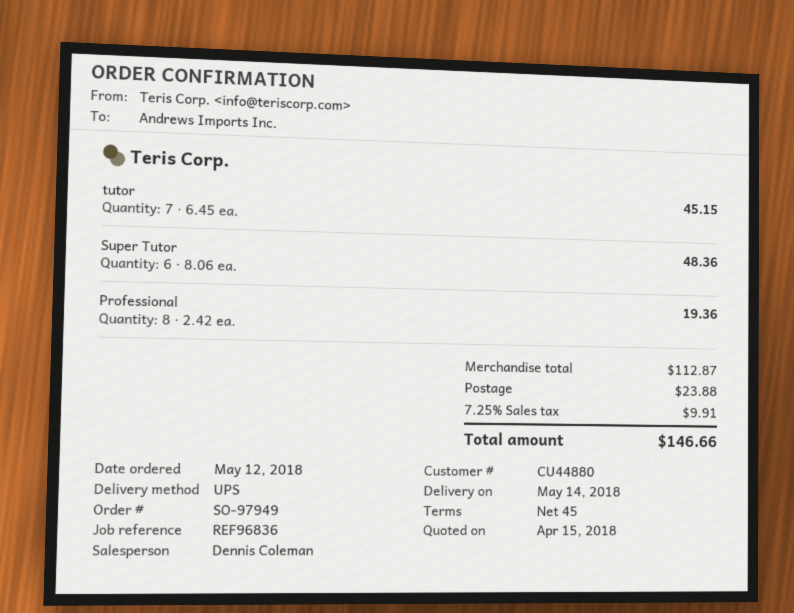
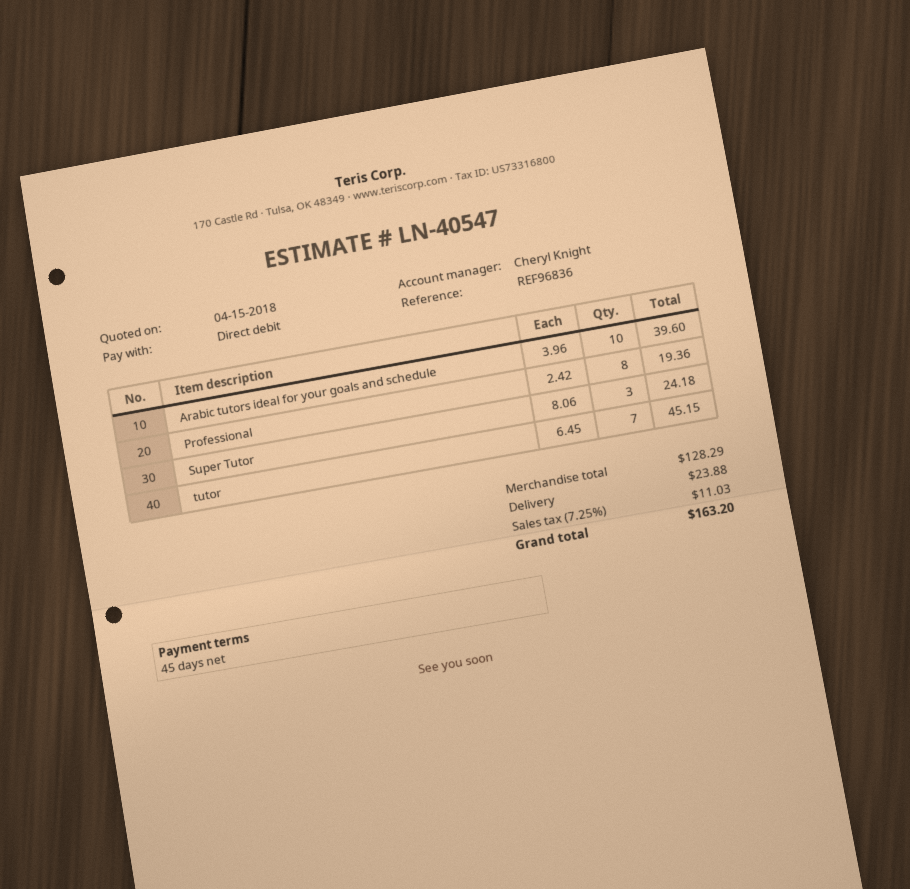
sales rep: Dennis Coleman -> Cheryl Knight
Super Tutor: 6 x 8.06 = 48.36 -> 3 x 8.06 = 24.18
Arabic tutors ideal for your goals and schedule: none -> 10 x 3.96 = 39.60
subtotal: 112.87 -> 128.29
tax: 7.25% = 9.91 -> 7.25% = 11.03
total: 146.66 -> 163.20

